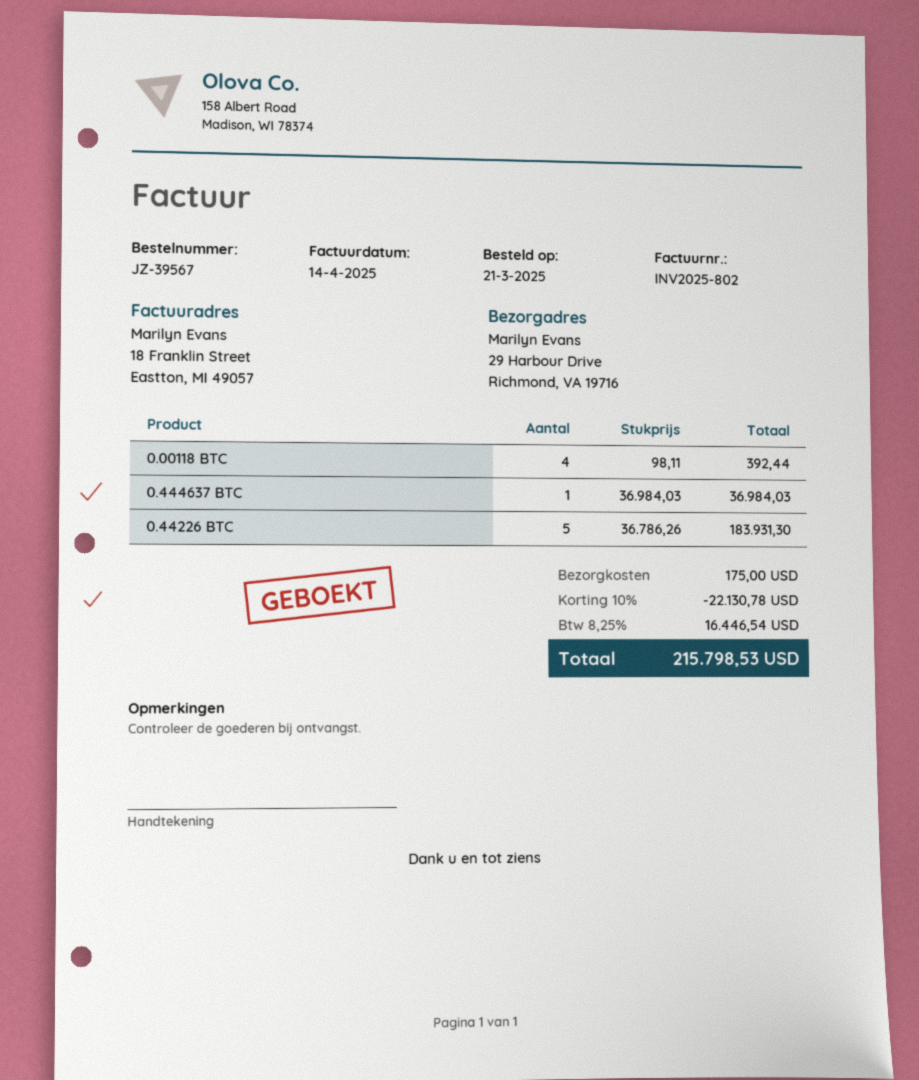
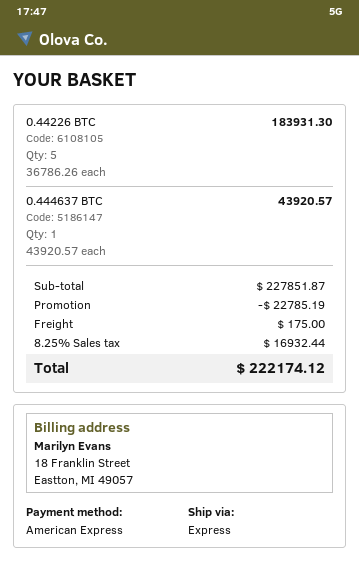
0.00118 BTC: 4 x 98.11 = 392.44 -> none
0.444637 BTC: 1 x 36984.03 = 36984.03 -> 1 x 43920.57 = 43920.57
discount: 22130.78 -> 22785.19
tax: 8.25% = 16446.54 -> 8.25% = 16932.44
total: 215798.53 -> 222174.12

